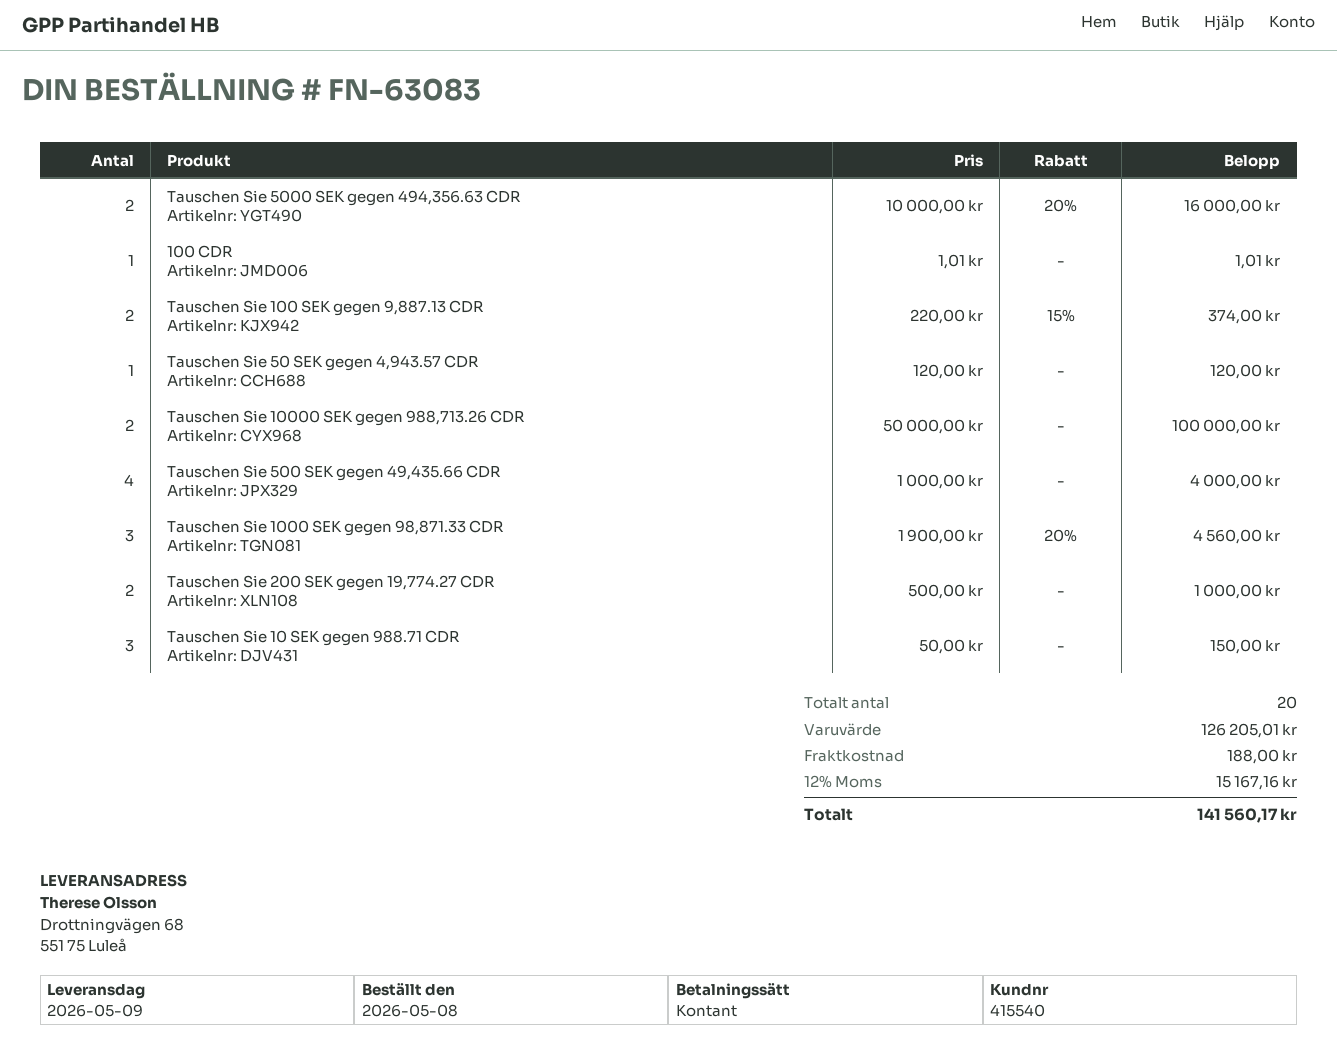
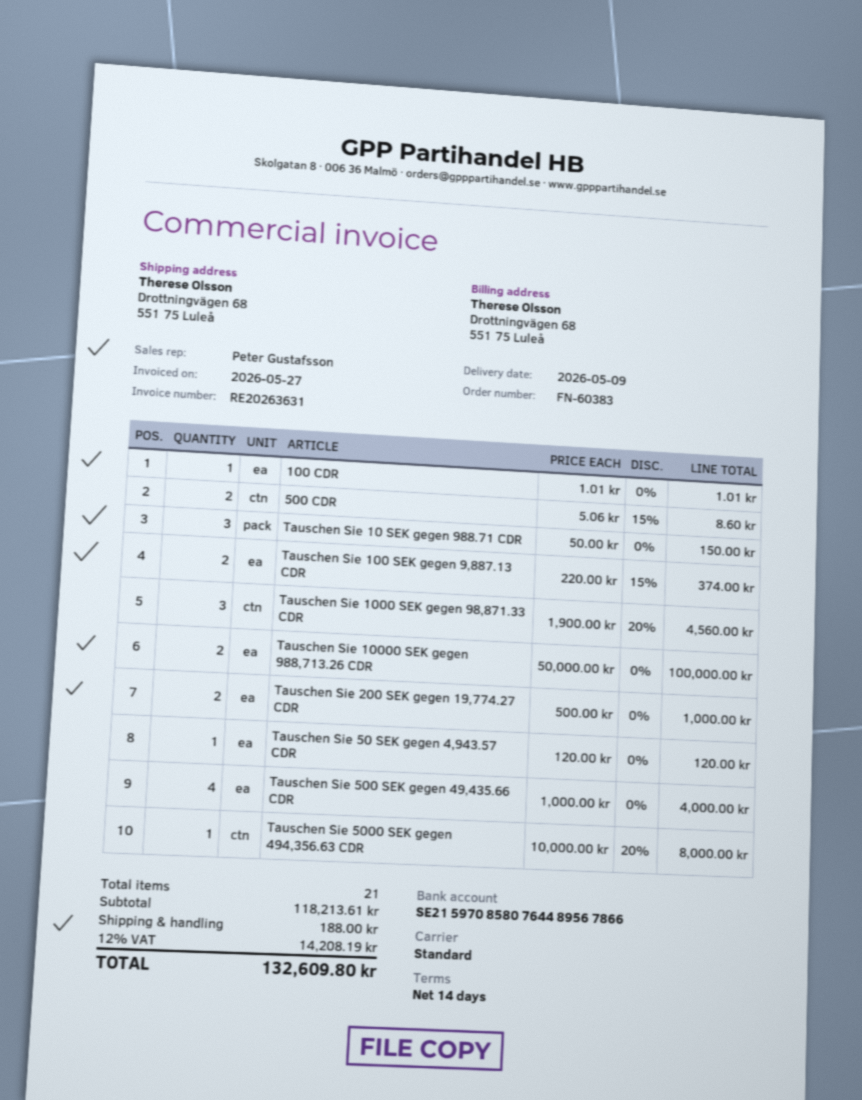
order number: FN-63083 -> FN-60383
Tauschen Sie 5000 SEK gegen 494,356.63 CDR: 2 x 10000.00 - 20% = 16000.00 -> 1 x 10000.00 - 20% = 8000.00
500 CDR: none -> 2 x 5.06 - 15% = 8.60
total quantity: 20 -> 21
subtotal: 126205.01 -> 118213.61
tax: 12% = 15167.16 -> 12% = 14208.19
total: 141560.17 -> 132609.80

